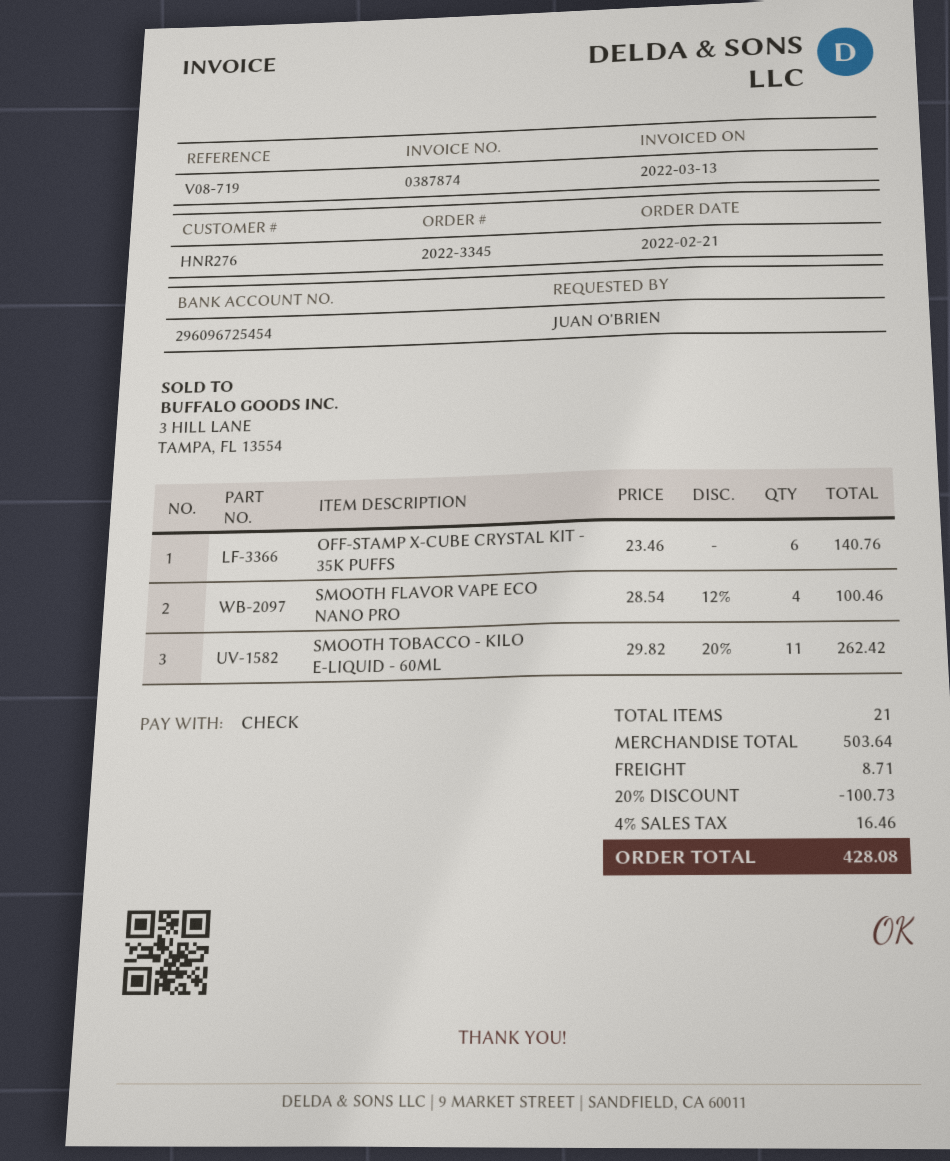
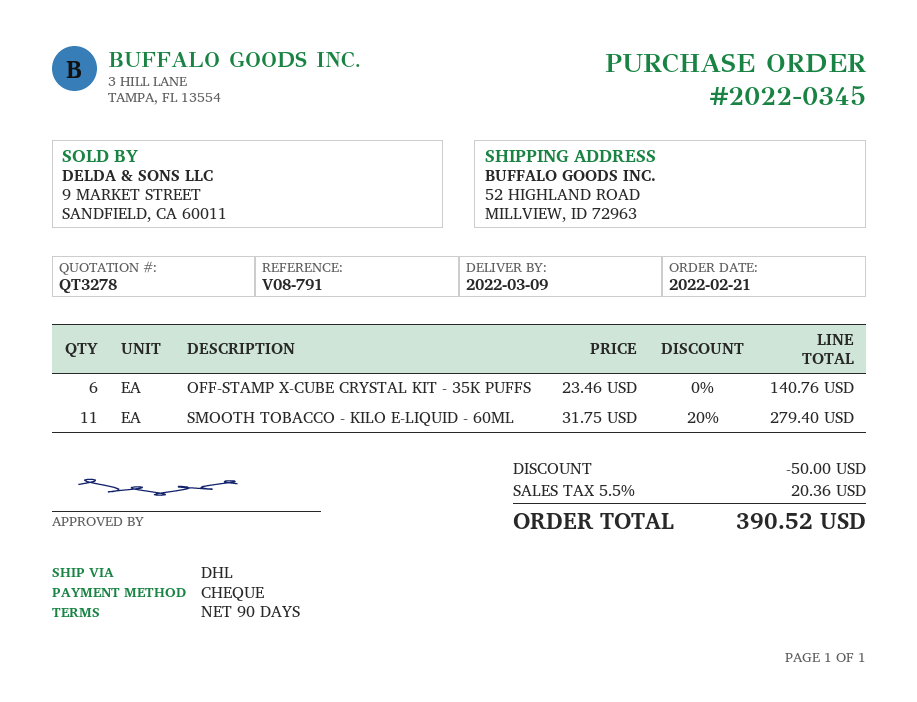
order number: 2022-3345 -> 2022-0345
reference: V08-719 -> V08-791
SMOOTH FLAVOR VAPE ECO NANO PRO: 4 x 28.54 - 12% = 100.46 -> none
SMOOTH TOBACCO - KILO E-LIQUID - 60ML: 11 x 29.82 - 20% = 262.42 -> 11 x 31.75 - 20% = 279.40
discount: 100.73 -> 50.00
shipping: 8.71 -> none
tax: 4% = 16.46 -> 5.5% = 20.36
total: 428.08 -> 390.52

